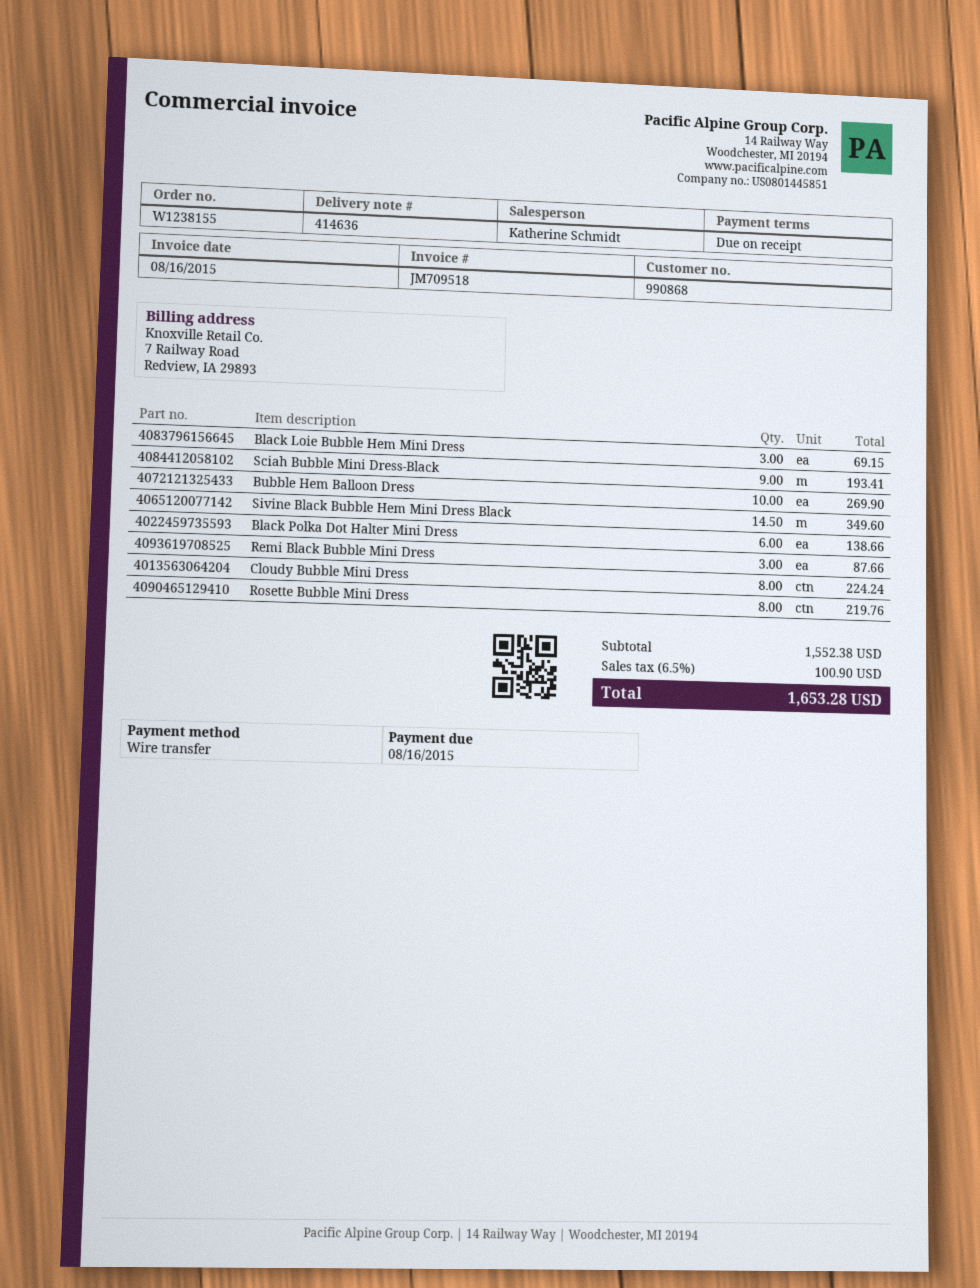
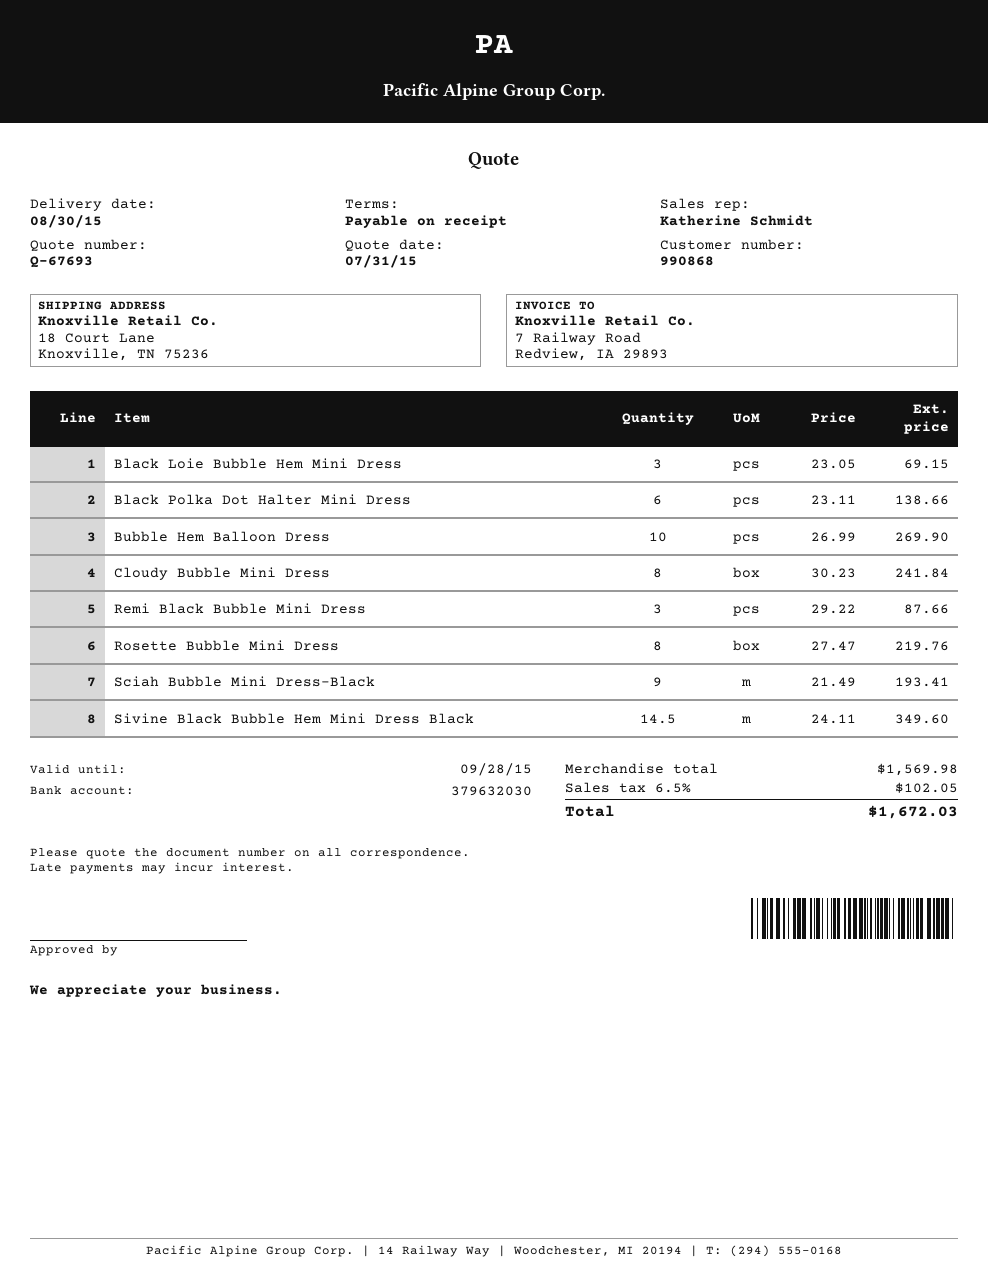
Cloudy Bubble Mini Dress: 8 for 224.24 -> 8 for 241.84
subtotal: 1552.38 -> 1569.98
tax: 6.5% = 100.90 -> 6.5% = 102.05
total: 1653.28 -> 1672.03

